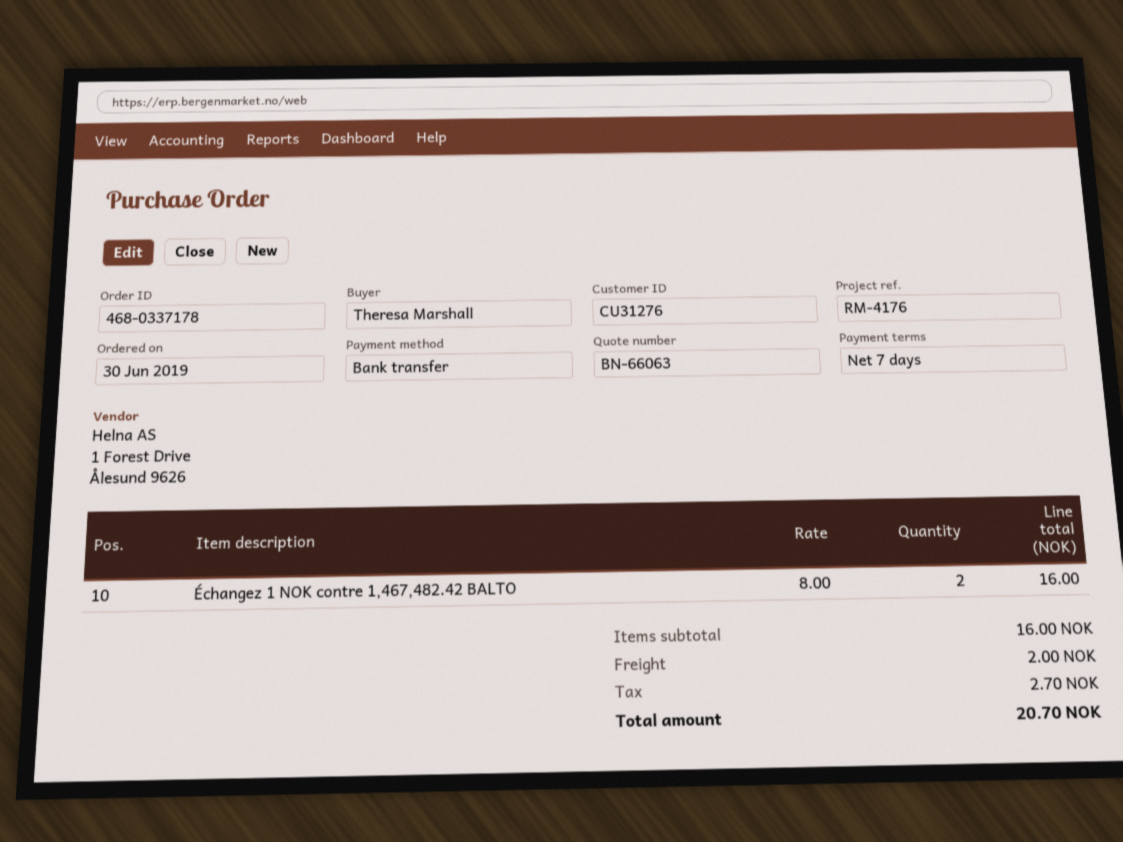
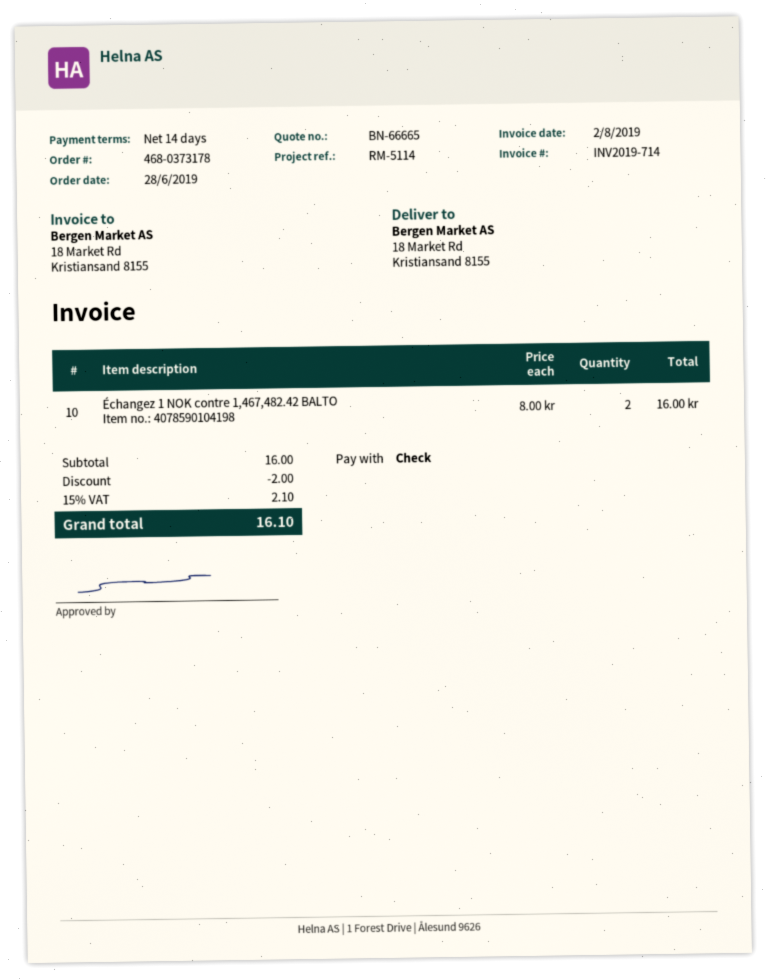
quote number: BN-66063 -> BN-66665
order number: 468-0337178 -> 468-0373178
order date: 2019-06-30 -> 2019-06-28
payment terms: 7 days -> 14 days
reference: RM-4176 -> RM-5114
payment method: bank transfer -> cheque
discount: none -> 2.00
shipping: 2.00 -> none
tax: 2.70 -> 2.10
total: 20.70 -> 16.10

